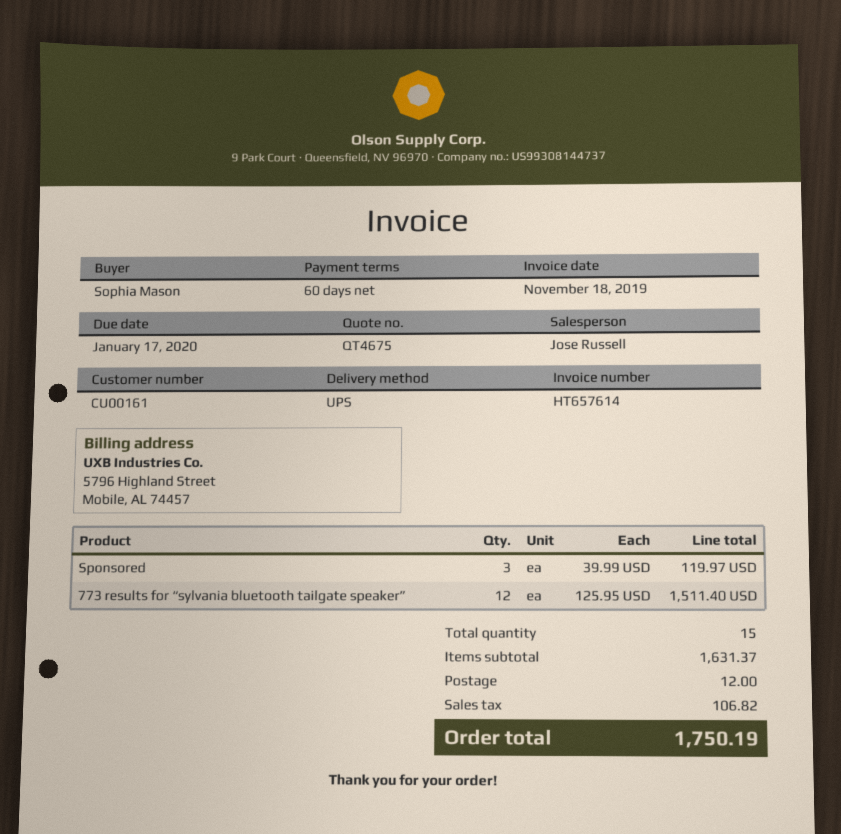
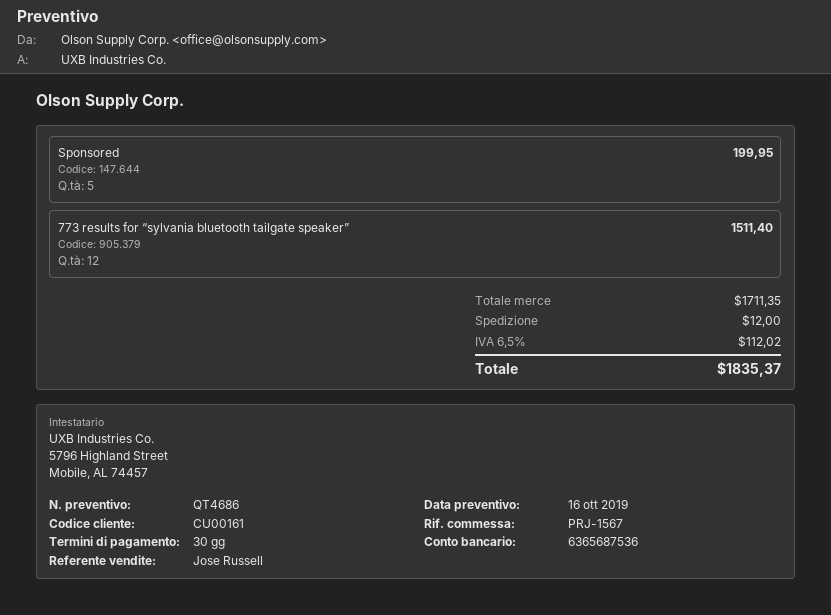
quote number: QT4675 -> QT4686
payment terms: 60 days -> 30 days
Sponsored: 3 for 119.97 -> 5 for 199.95
subtotal: 1631.37 -> 1711.35
tax: 106.82 -> 112.02
total: 1750.19 -> 1835.37

